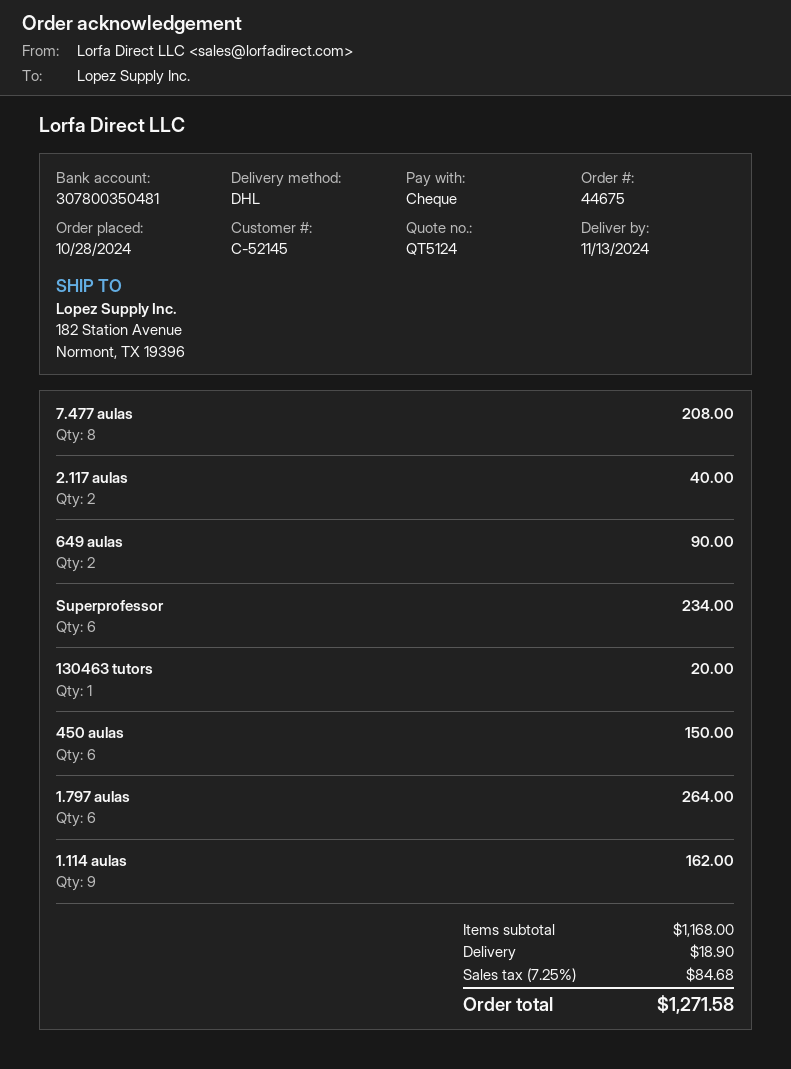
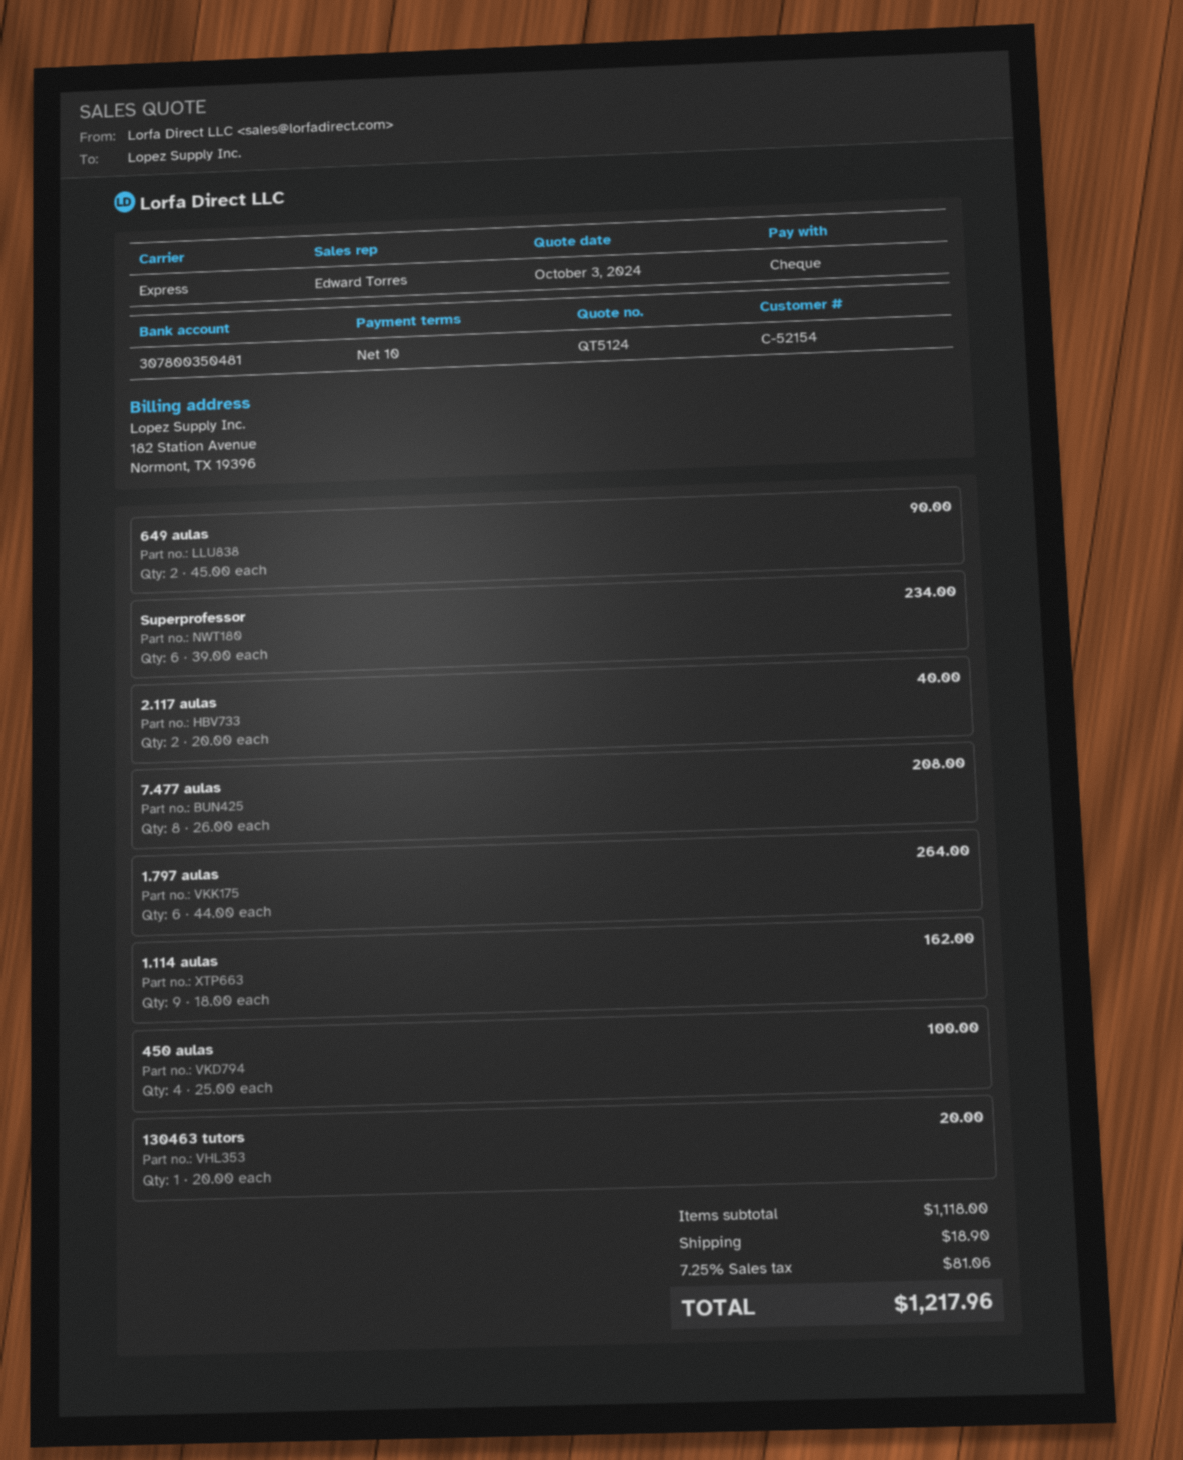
customer number: C-52145 -> C-52154
shipping method: DHL -> express
450 aulas: 6 for 150.00 -> 4 for 100.00
subtotal: 1168.00 -> 1118.00
tax: 7.25% = 84.68 -> 7.25% = 81.06
total: 1271.58 -> 1217.96

